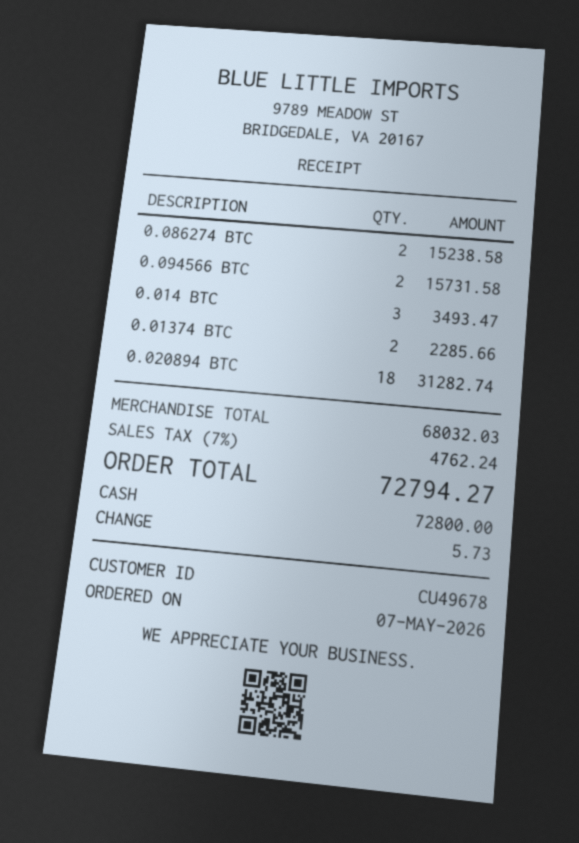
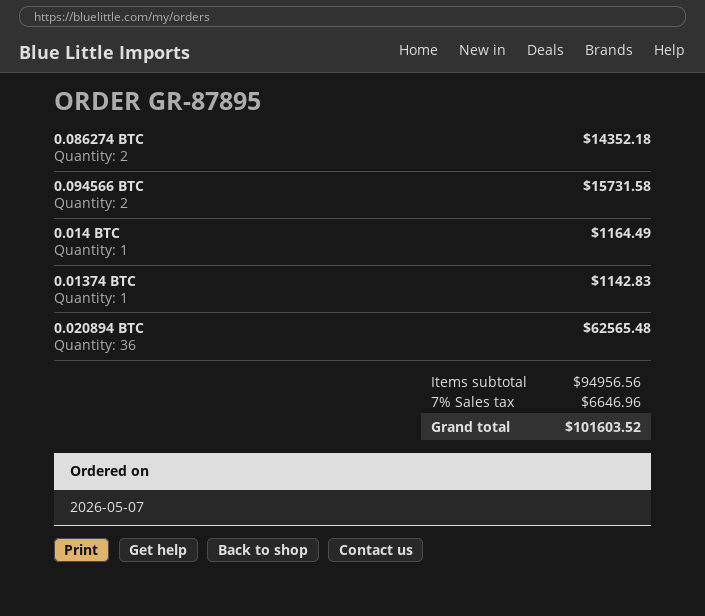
0.086274 BTC: 2 for 15238.58 -> 2 for 14352.18
0.014 BTC: 3 for 3493.47 -> 1 for 1164.49
0.01374 BTC: 2 for 2285.66 -> 1 for 1142.83
0.020894 BTC: 18 for 31282.74 -> 36 for 62565.48
subtotal: 68032.03 -> 94956.56
tax: 7% = 4762.24 -> 7% = 6646.96
total: 72794.27 -> 101603.52

